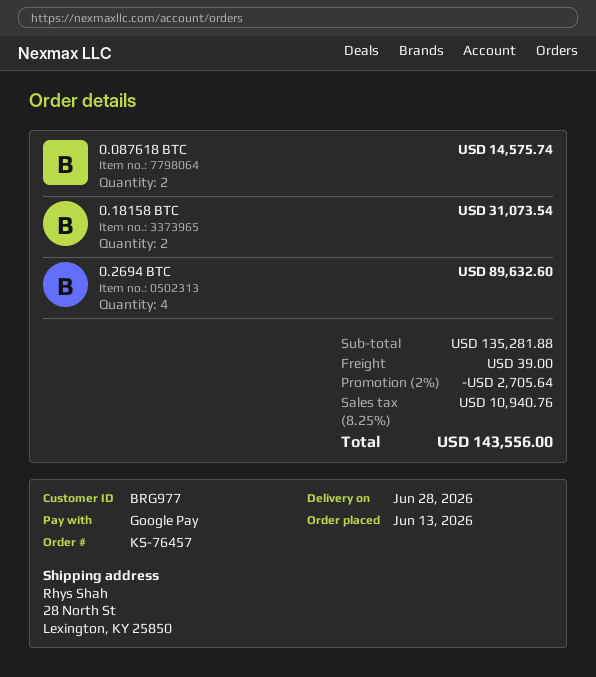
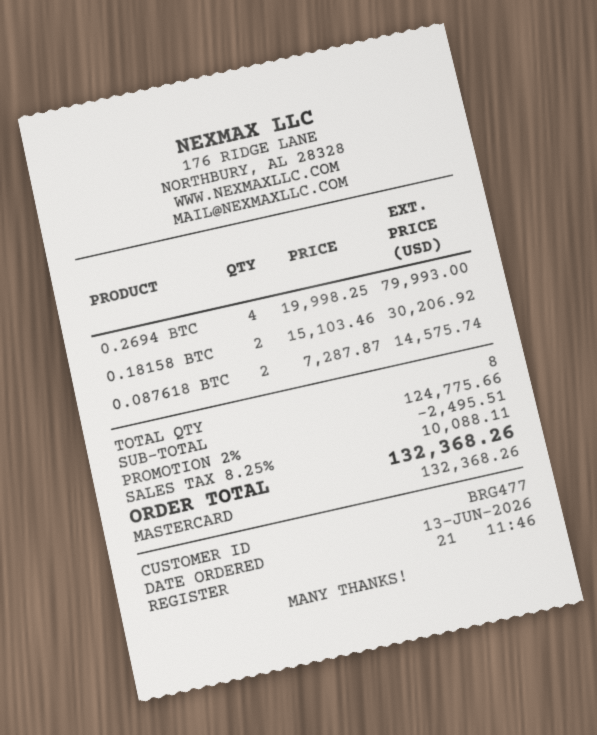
customer number: BRG977 -> BRG477
payment method: Google Pay -> Mastercard
0.18158 BTC: 2 for 31073.54 -> 2 for 30206.92
0.2694 BTC: 4 for 89632.60 -> 4 for 79993.00
subtotal: 135281.88 -> 124775.66
discount: 2% = 2705.64 -> 2% = 2495.51
shipping: 39.00 -> none
tax: 8.25% = 10940.76 -> 8.25% = 10088.11
total: 143556.00 -> 132368.26

